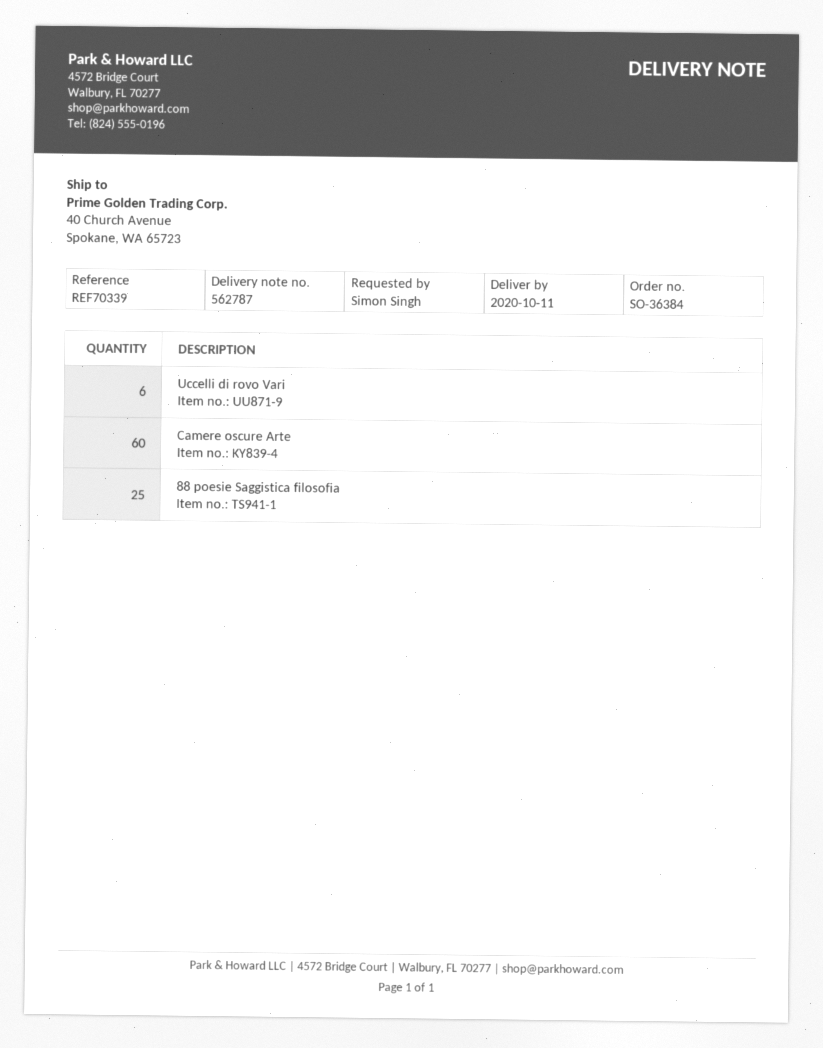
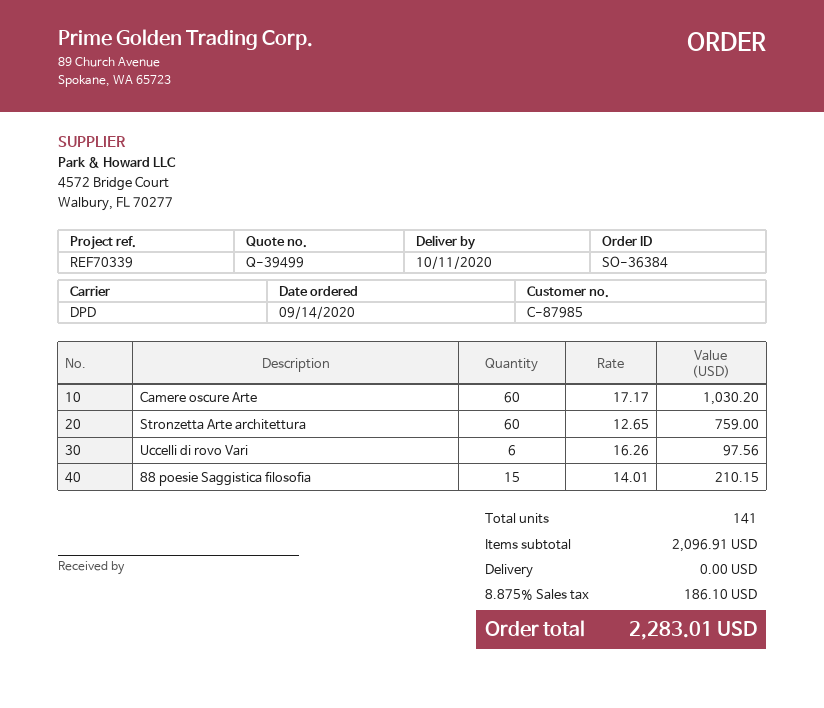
88 poesie Saggistica filosofia: 25 -> 15
Stronzetta Arte architettura: none -> 60

